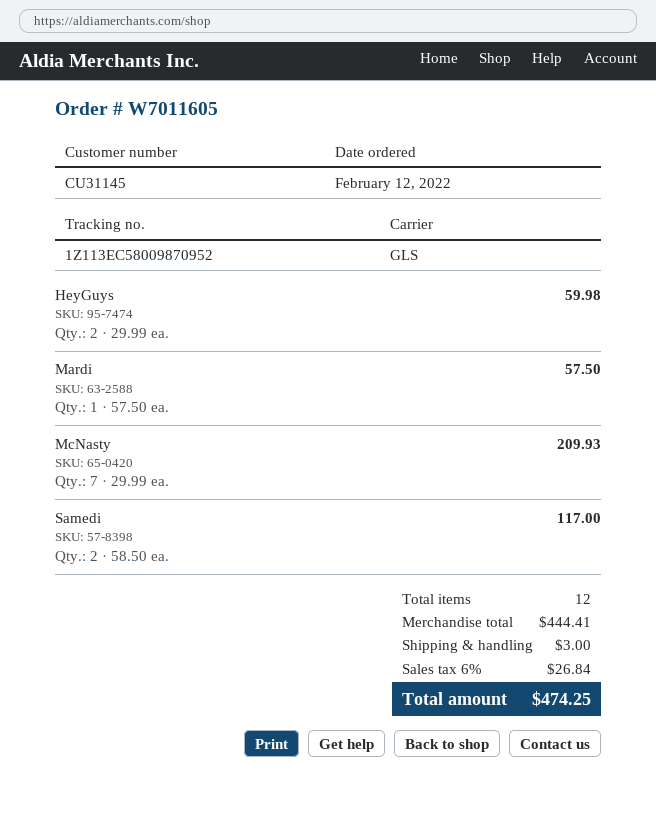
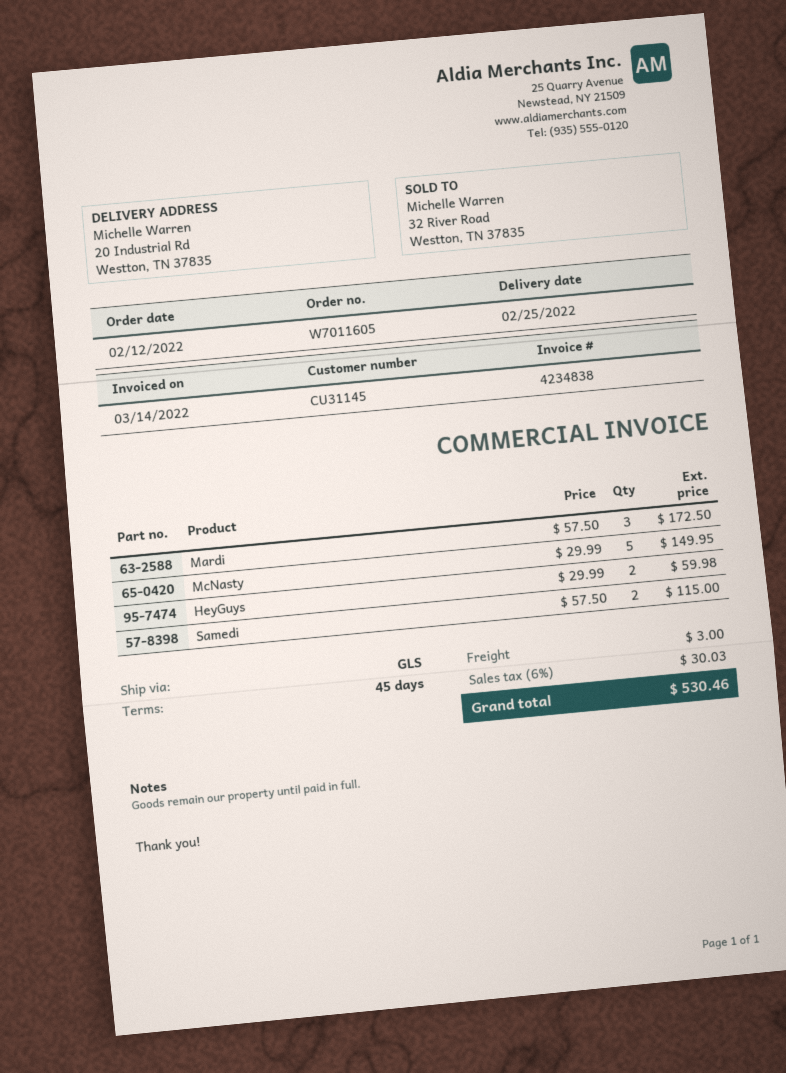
Mardi: 1 x 57.50 = 57.50 -> 3 x 57.50 = 172.50
McNasty: 7 x 29.99 = 209.93 -> 5 x 29.99 = 149.95
Samedi: 2 x 58.50 = 117.00 -> 2 x 57.50 = 115.00
tax: 6% = 26.84 -> 6% = 30.03
total: 474.25 -> 530.46

